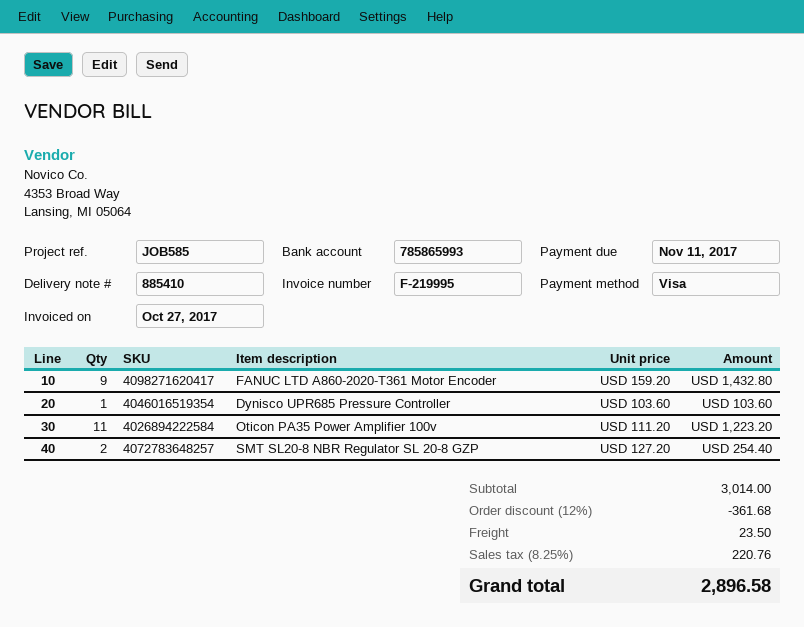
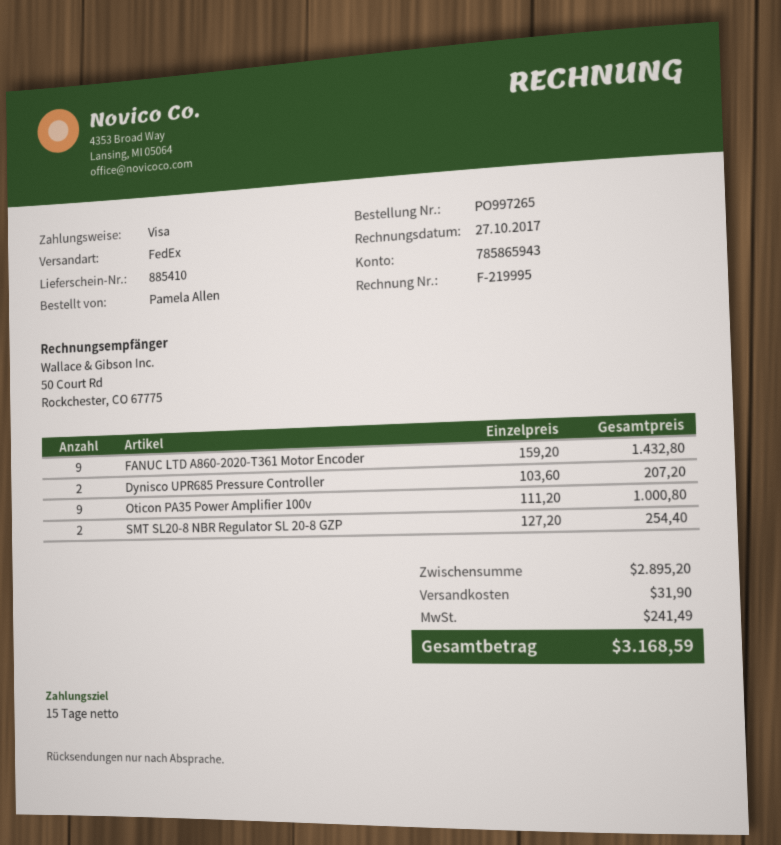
bank account: 785865993 -> 785865943
Dynisco UPR685 Pressure Controller: 1 x 103.60 = 103.60 -> 2 x 103.60 = 207.20
Oticon PA35 Power Amplifier 100v: 11 x 111.20 = 1223.20 -> 9 x 111.20 = 1000.80
subtotal: 3014.00 -> 2895.20
discount: 12% = 361.68 -> none
shipping: 23.50 -> 31.90
tax: 220.76 -> 241.49
total: 2896.58 -> 3168.59

